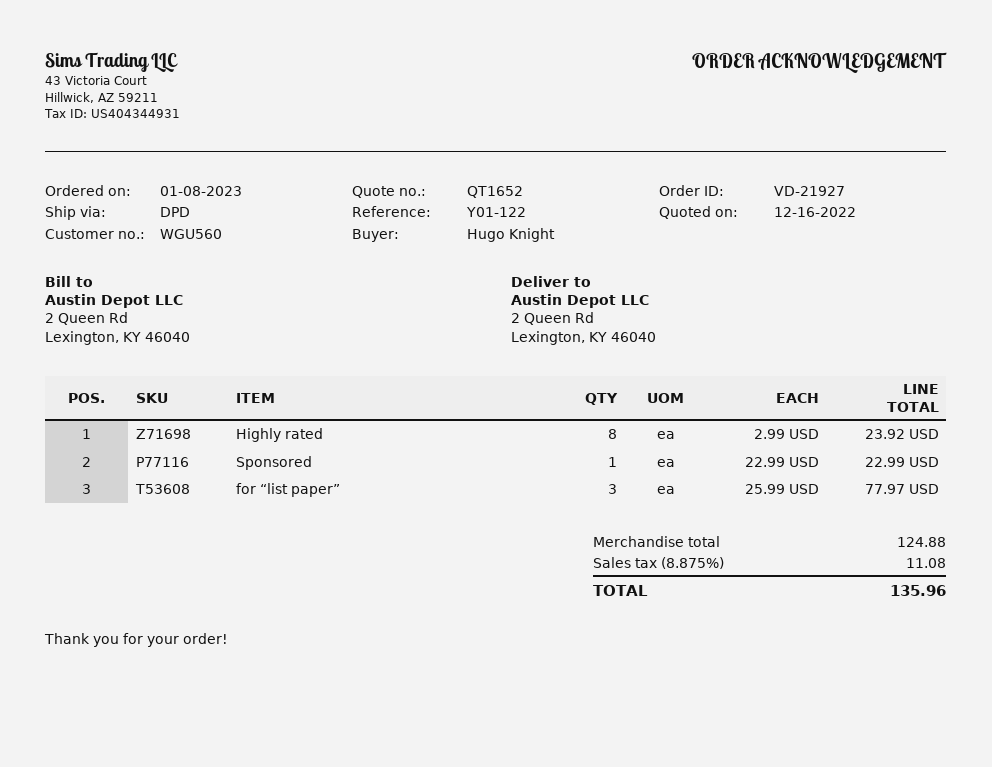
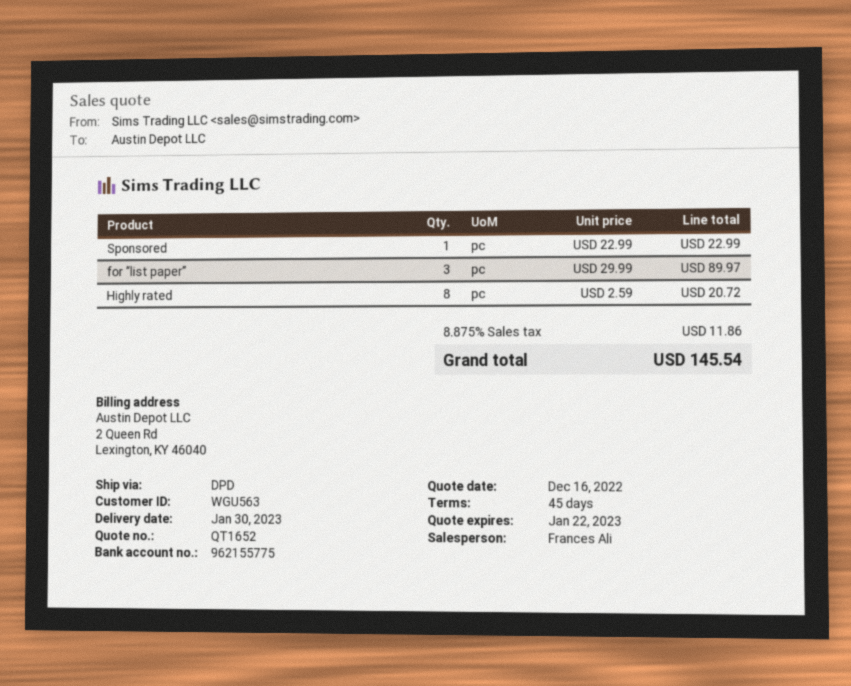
customer number: WGU560 -> WGU563
Highly rated: 8 x 2.99 = 23.92 -> 8 x 2.59 = 20.72
for “list paper”: 3 x 25.99 = 77.97 -> 3 x 29.99 = 89.97
tax: 8.875% = 11.08 -> 8.875% = 11.86
total: 135.96 -> 145.54

